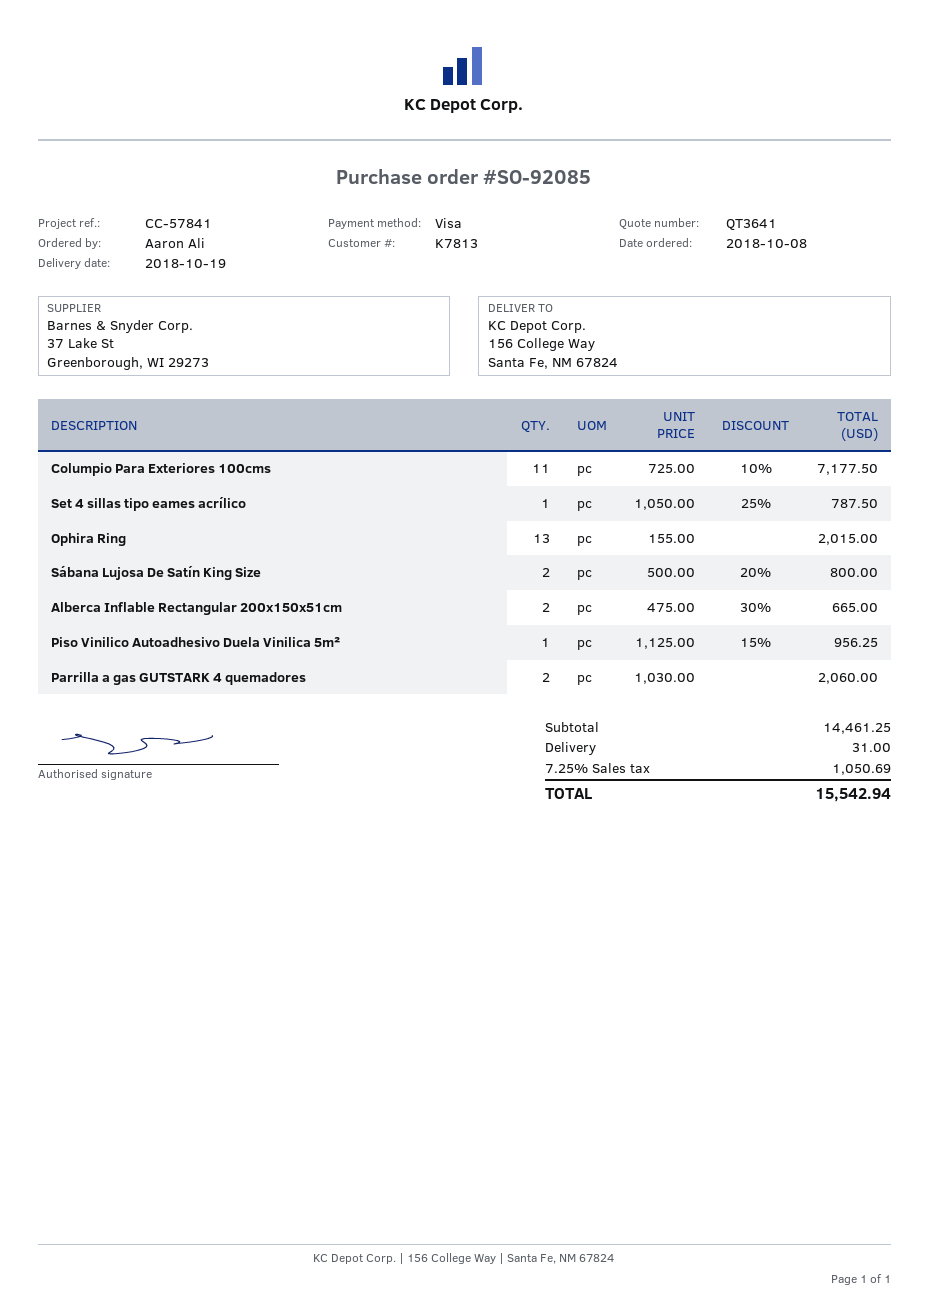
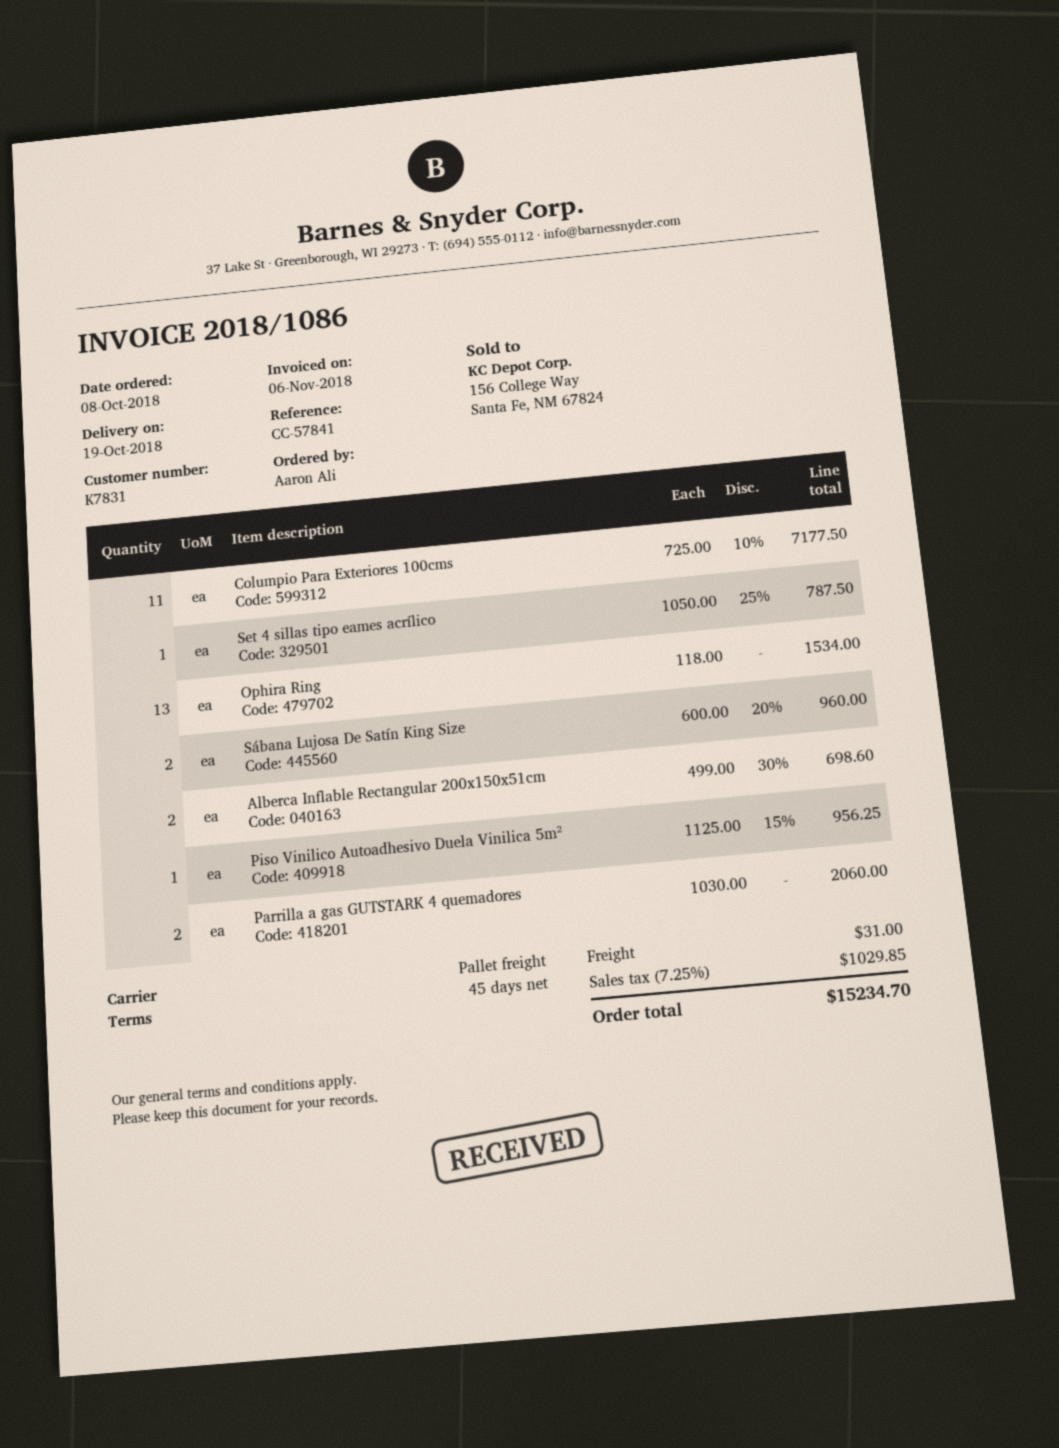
customer number: K7813 -> K7831
Ophira Ring: 13 x 155.00 = 2015.00 -> 13 x 118.00 = 1534.00
Sábana Lujosa De Satín King Size: 2 x 500.00 - 20% = 800.00 -> 2 x 600.00 - 20% = 960.00
Alberca Inflable Rectangular 200x150x51cm: 2 x 475.00 - 30% = 665.00 -> 2 x 499.00 - 30% = 698.60
tax: 7.25% = 1050.69 -> 7.25% = 1029.85
total: 15542.94 -> 15234.70

